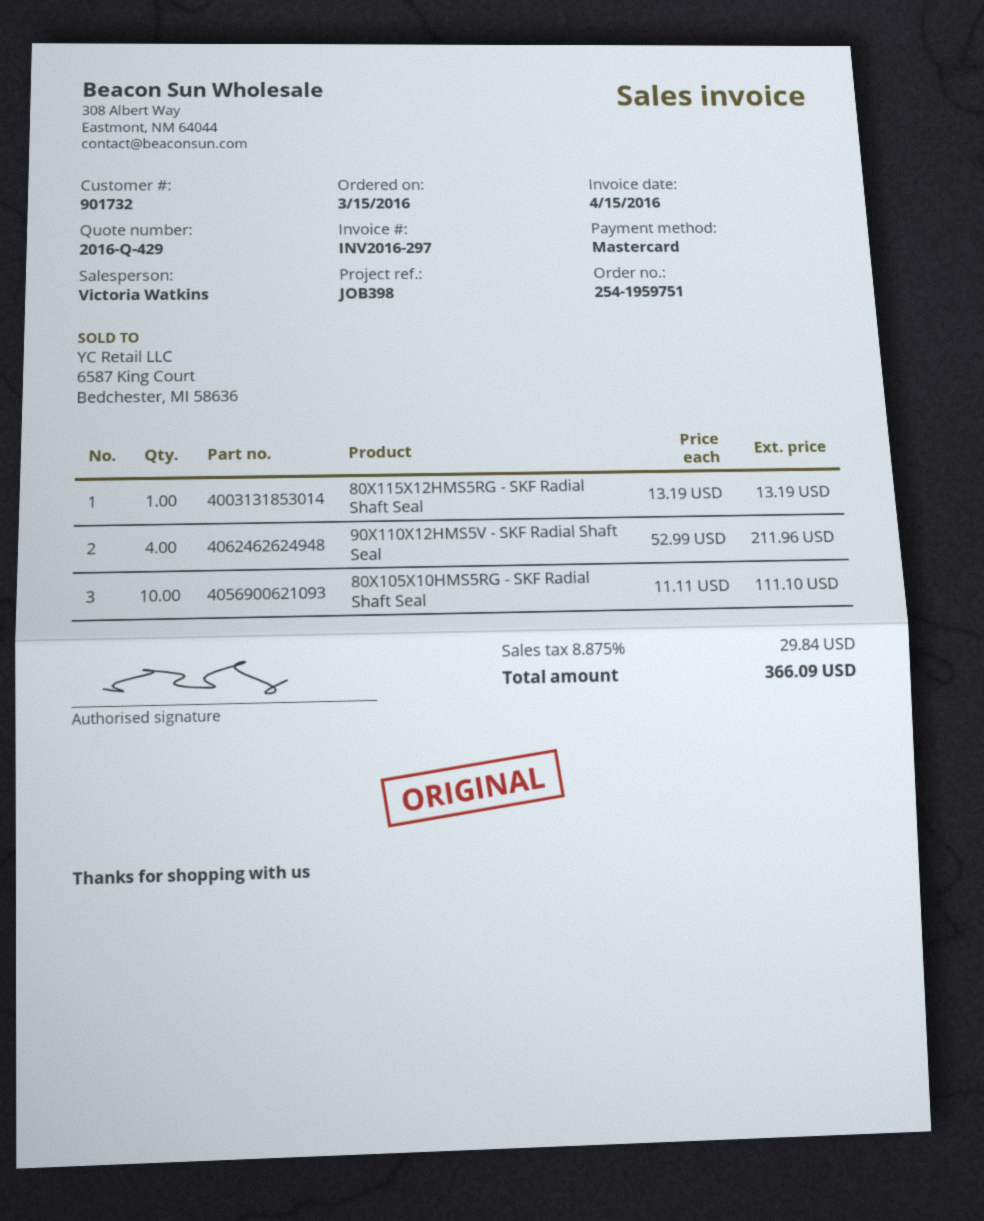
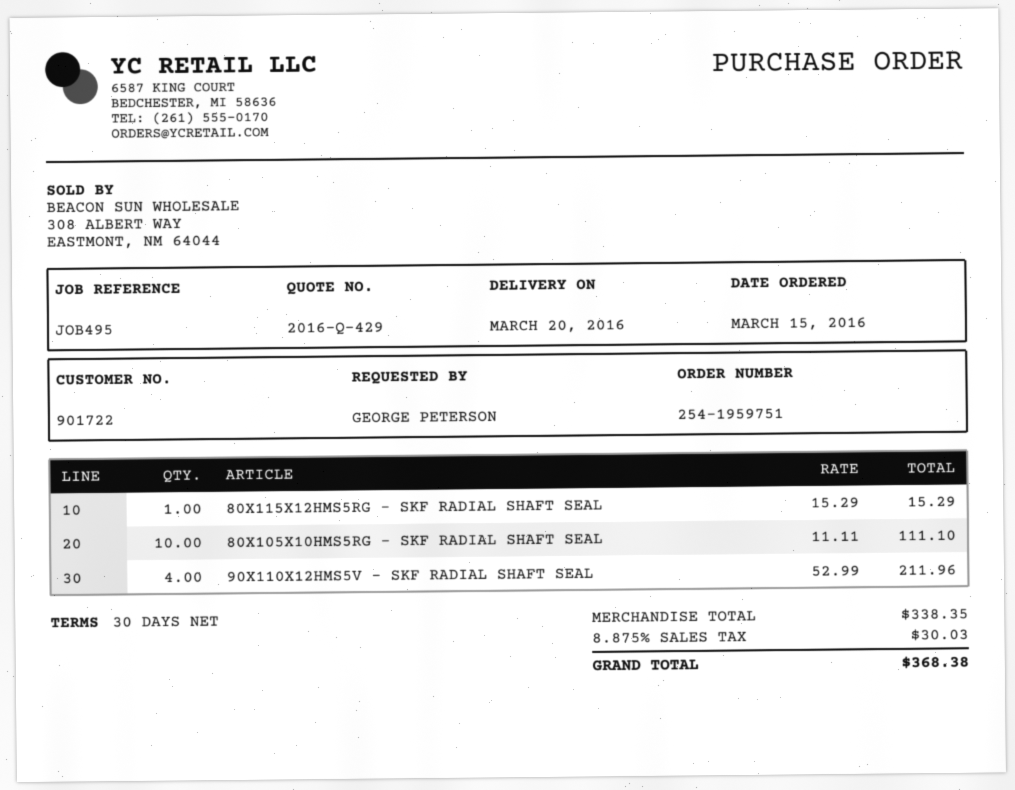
customer number: 901732 -> 901722
reference: JOB398 -> JOB495
80X115X12HMS5RG - SKF Radial Shaft Seal: 1 x 13.19 = 13.19 -> 1 x 15.29 = 15.29
tax: 8.875% = 29.84 -> 8.875% = 30.03
total: 366.09 -> 368.38

